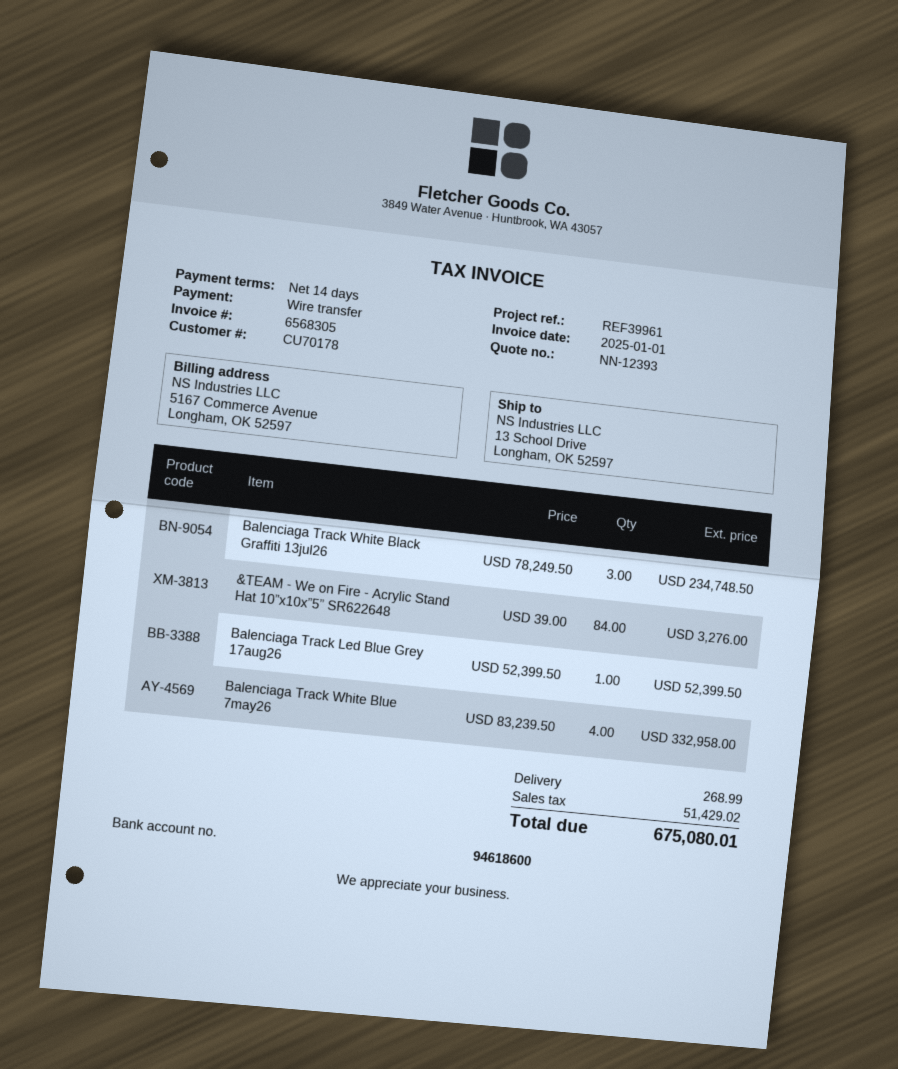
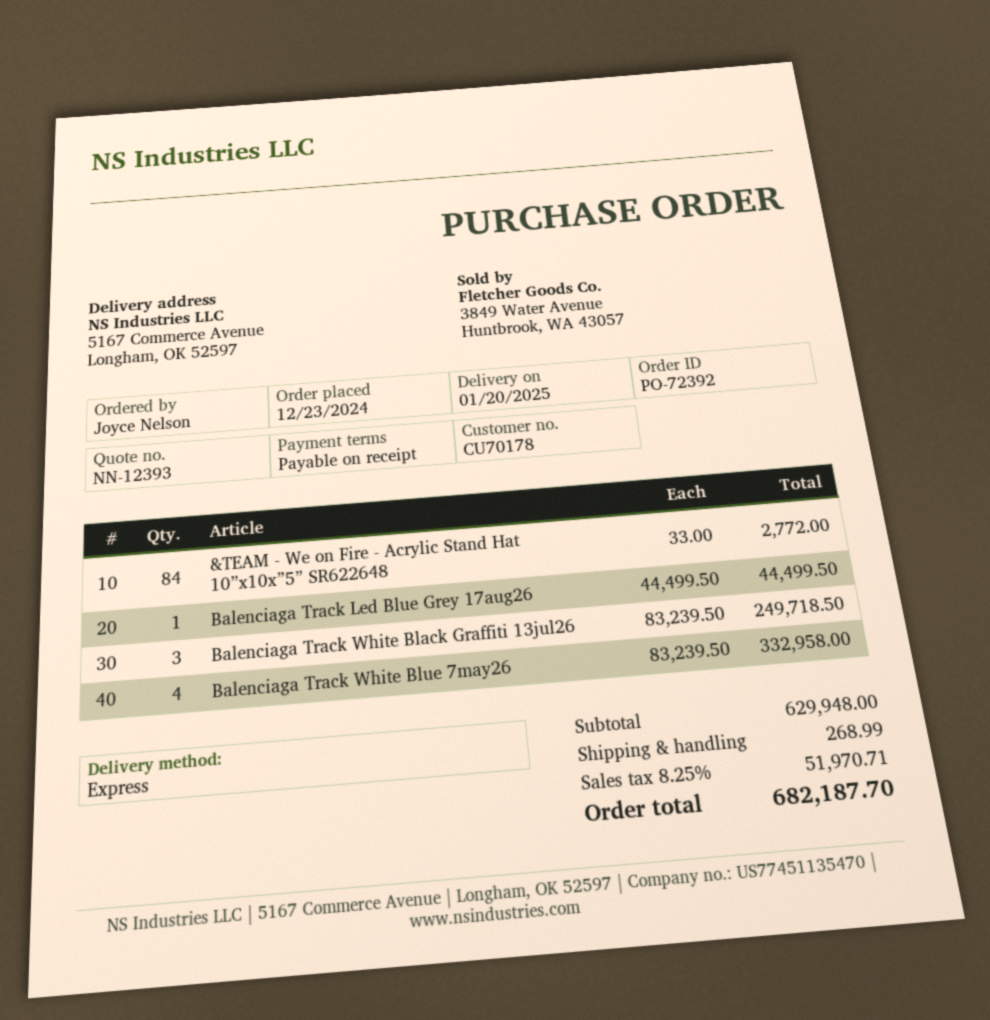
payment terms: 14 days -> on receipt
ship to: 13 School Drive, Longham, OK 52597 -> 5167 Commerce Avenue, Longham, OK 52597
Balenciaga Track White Black Graffiti 13jul26: 3 x 78249.50 = 234748.50 -> 3 x 83239.50 = 249718.50
&TEAM - We on Fire - Acrylic Stand Hat 10”x10x”5” SR622648: 84 x 39.00 = 3276.00 -> 84 x 33.00 = 2772.00
Balenciaga Track Led Blue Grey 17aug26: 1 x 52399.50 = 52399.50 -> 1 x 44499.50 = 44499.50
tax: 51429.02 -> 51970.71
total: 675080.01 -> 682187.70

